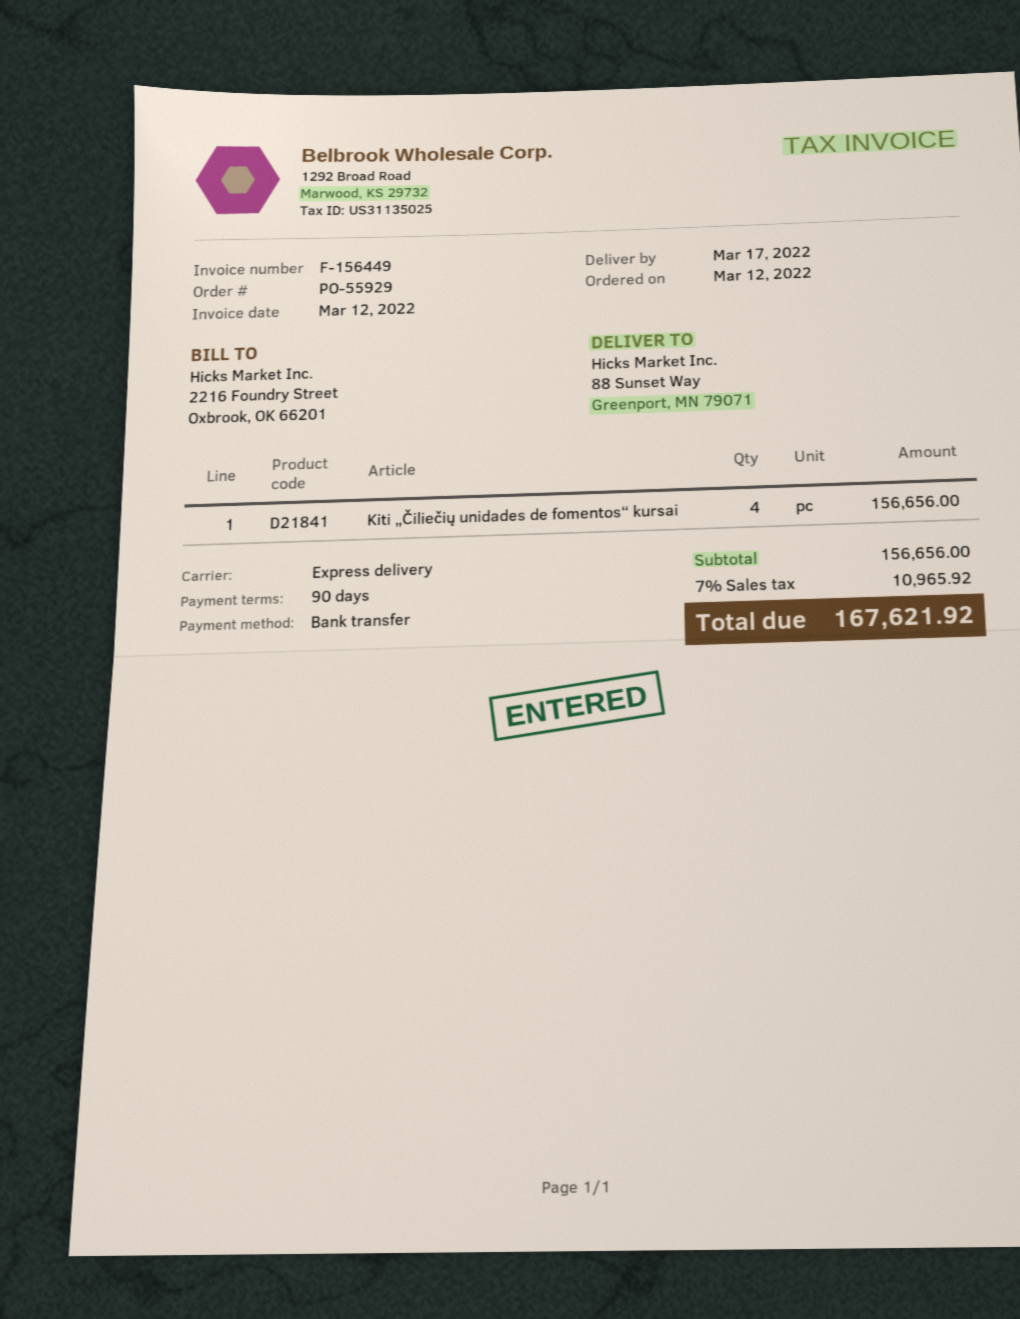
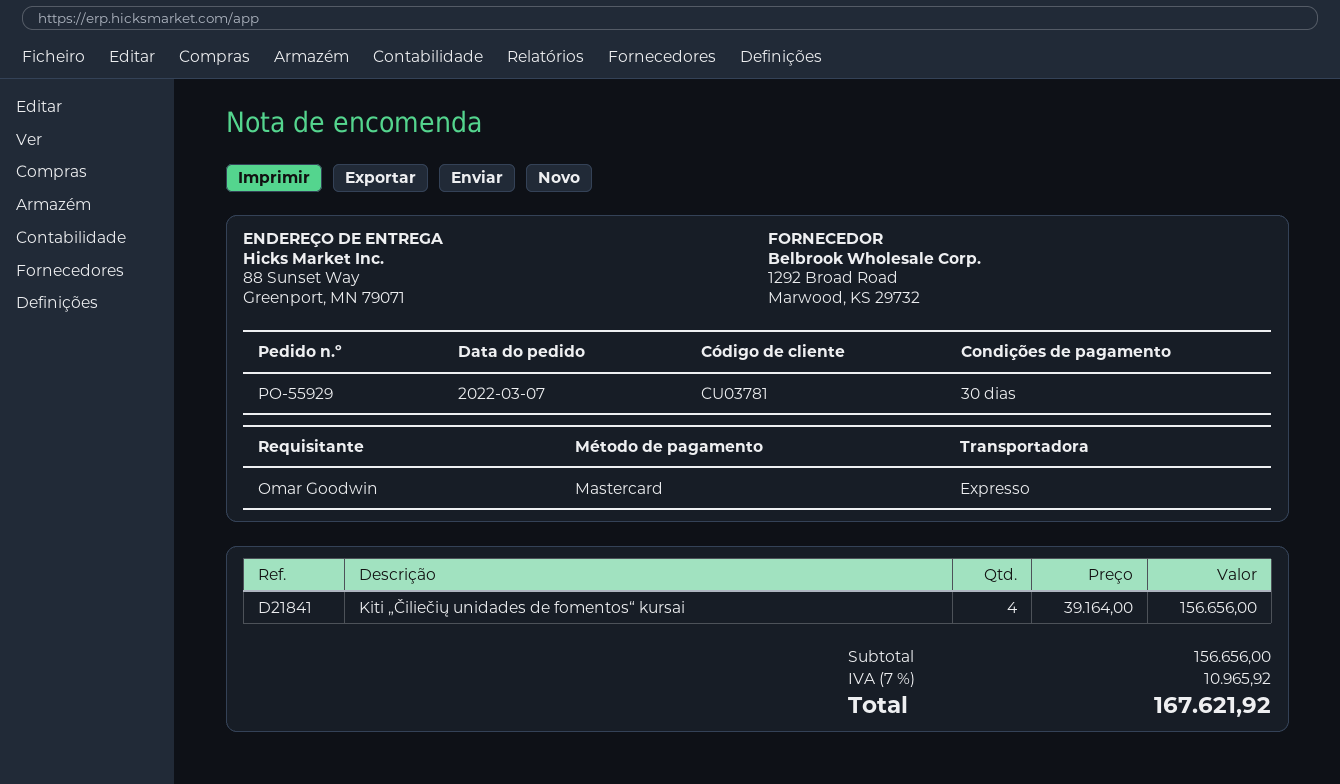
order date: 2022-03-12 -> 2022-03-07
payment terms: 90 days -> 30 days
payment method: bank transfer -> Mastercard

